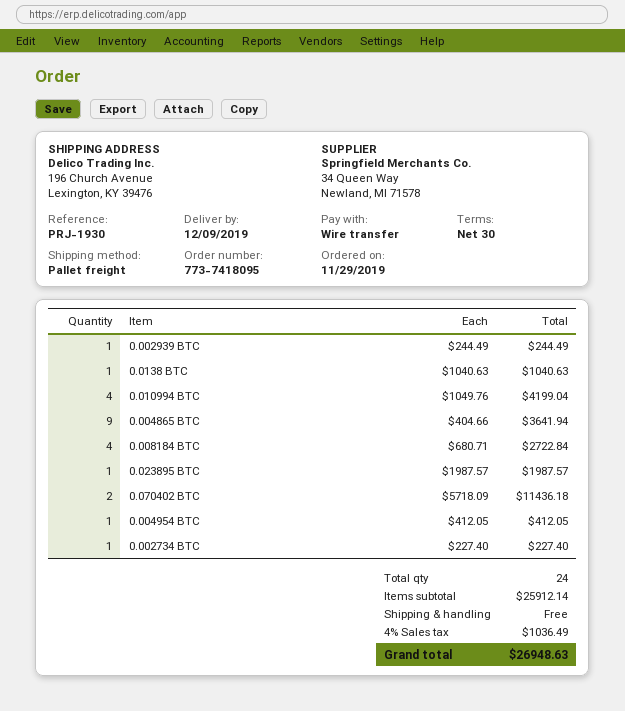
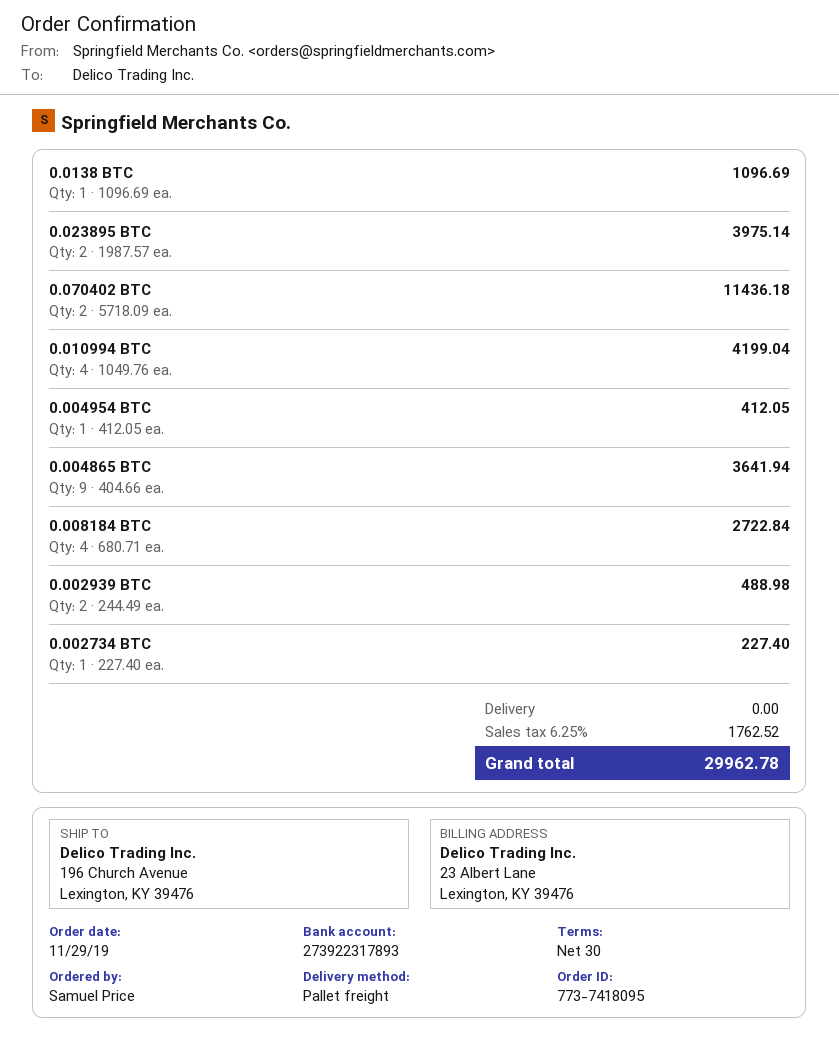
0.002939 BTC: 1 x 244.49 = 244.49 -> 2 x 244.49 = 488.98
0.0138 BTC: 1 x 1040.63 = 1040.63 -> 1 x 1096.69 = 1096.69
0.023895 BTC: 1 x 1987.57 = 1987.57 -> 2 x 1987.57 = 3975.14
tax: 4% = 1036.49 -> 6.25% = 1762.52
total: 26948.63 -> 29962.78

